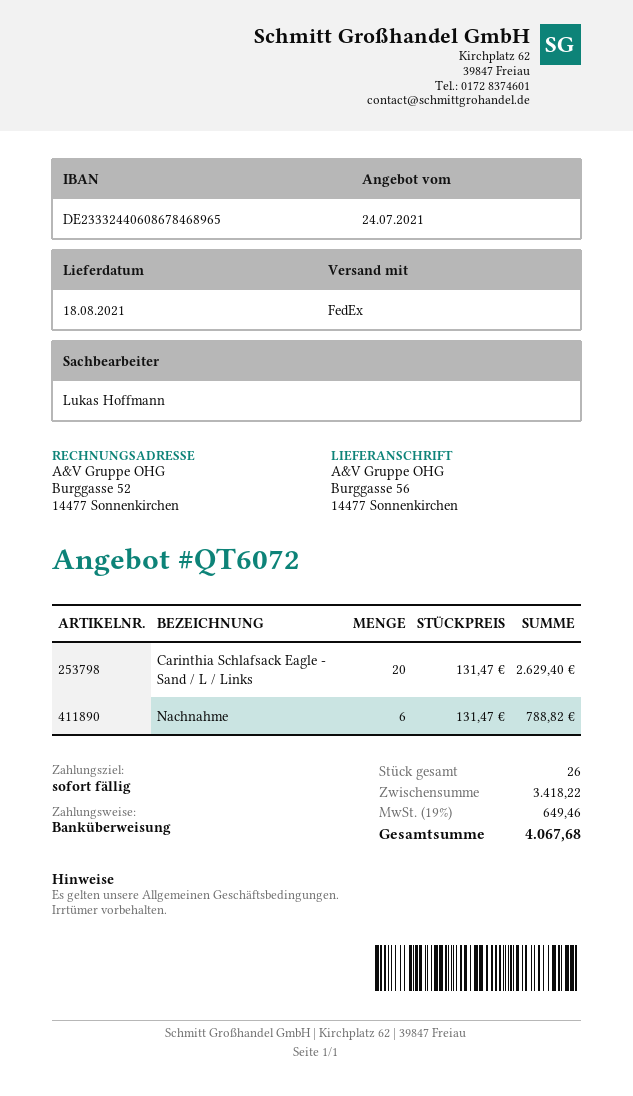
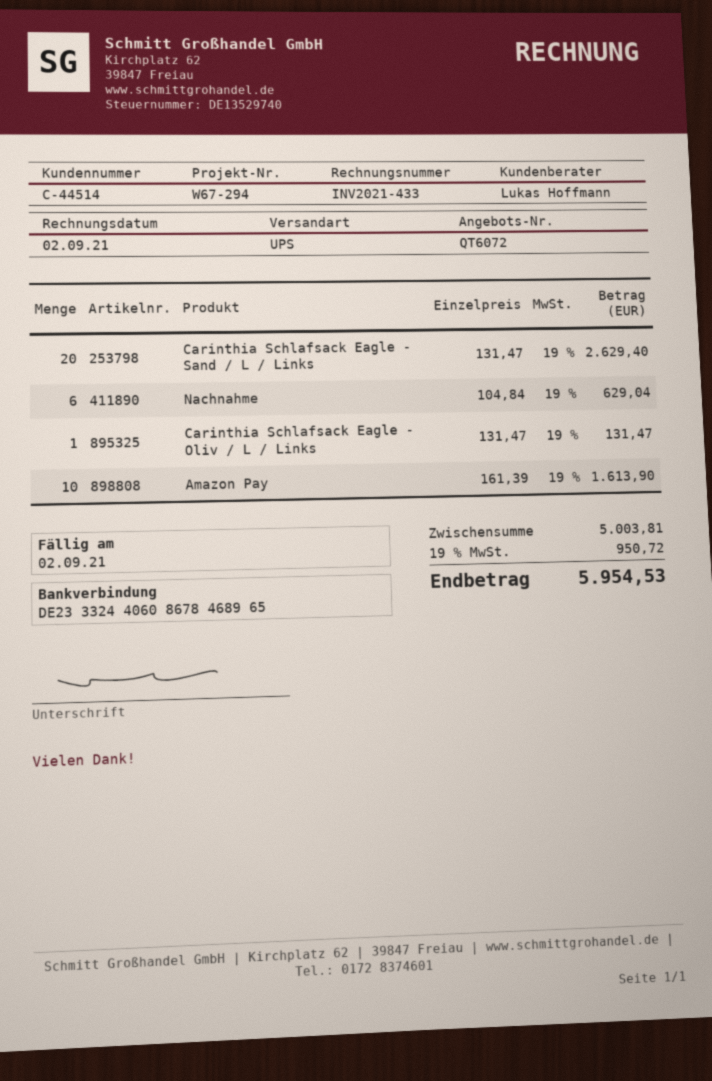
shipping method: FedEx -> UPS
Nachnahme: 6 x 131.47 = 788.82 -> 6 x 104.84 = 629.04
Carinthia Schlafsack Eagle - Oliv / L / Links: none -> 1 x 131.47 = 131.47
Amazon Pay: none -> 10 x 161.39 = 1613.90
subtotal: 3418.22 -> 5003.81
tax: 19% = 649.46 -> 19% = 950.72
total: 4067.68 -> 5954.53

